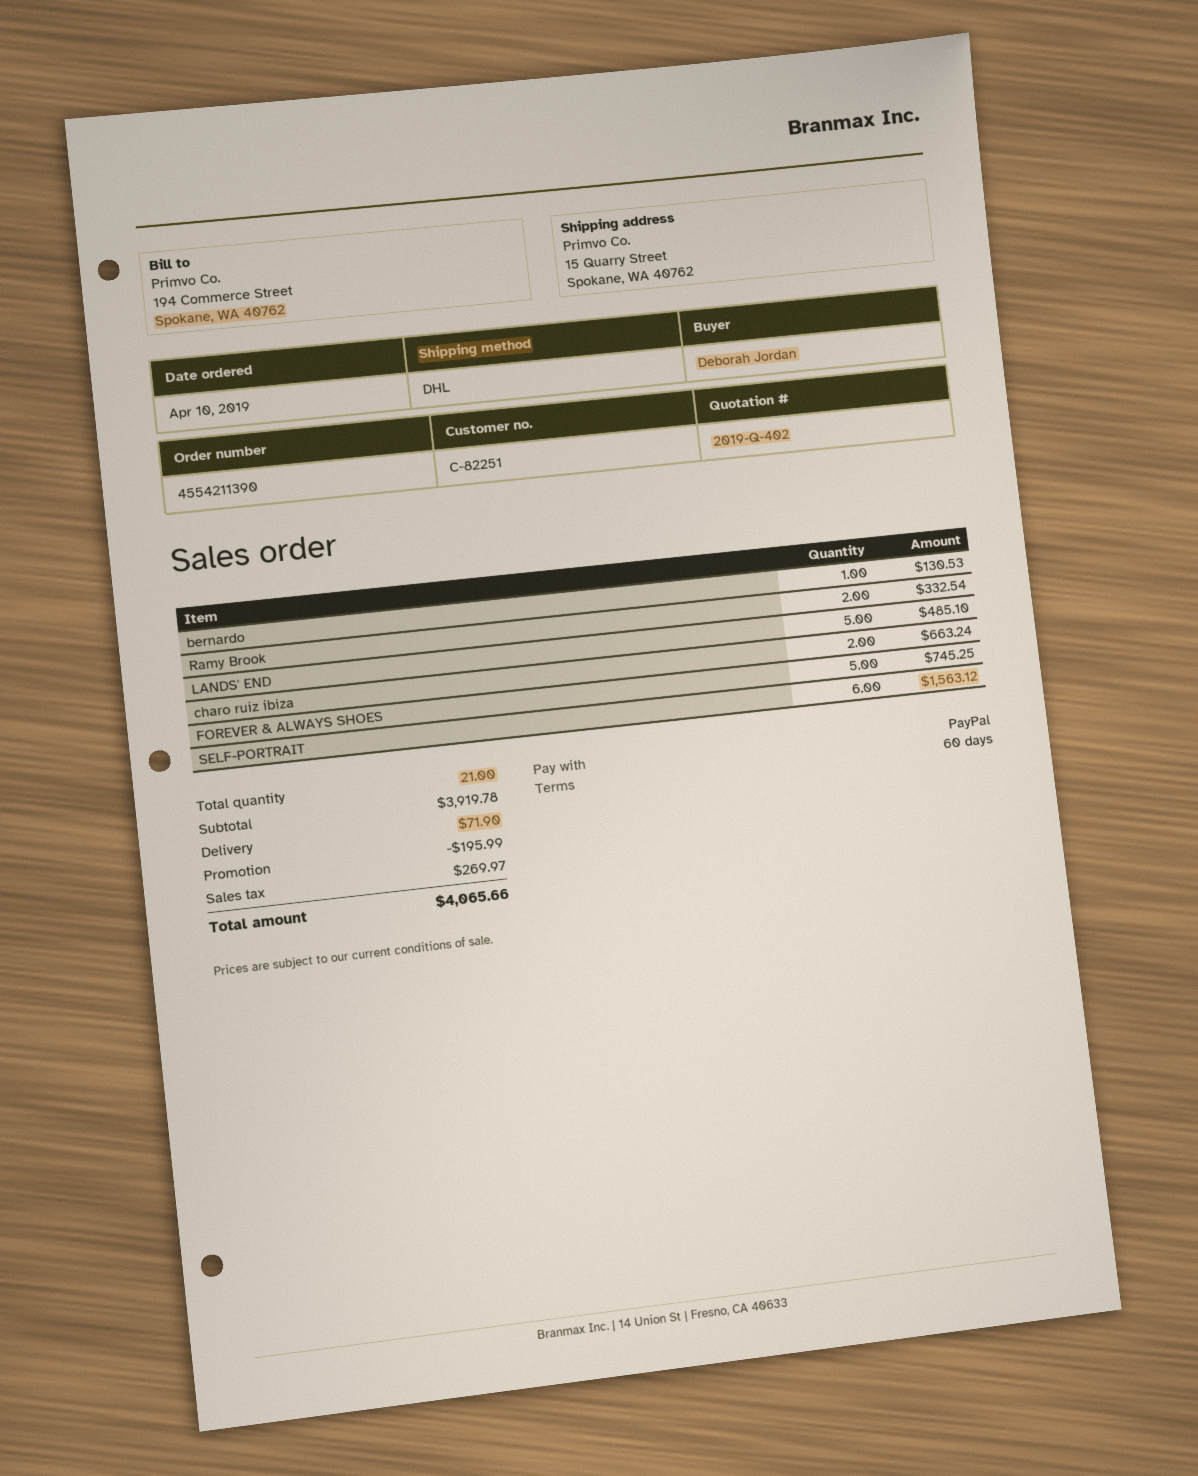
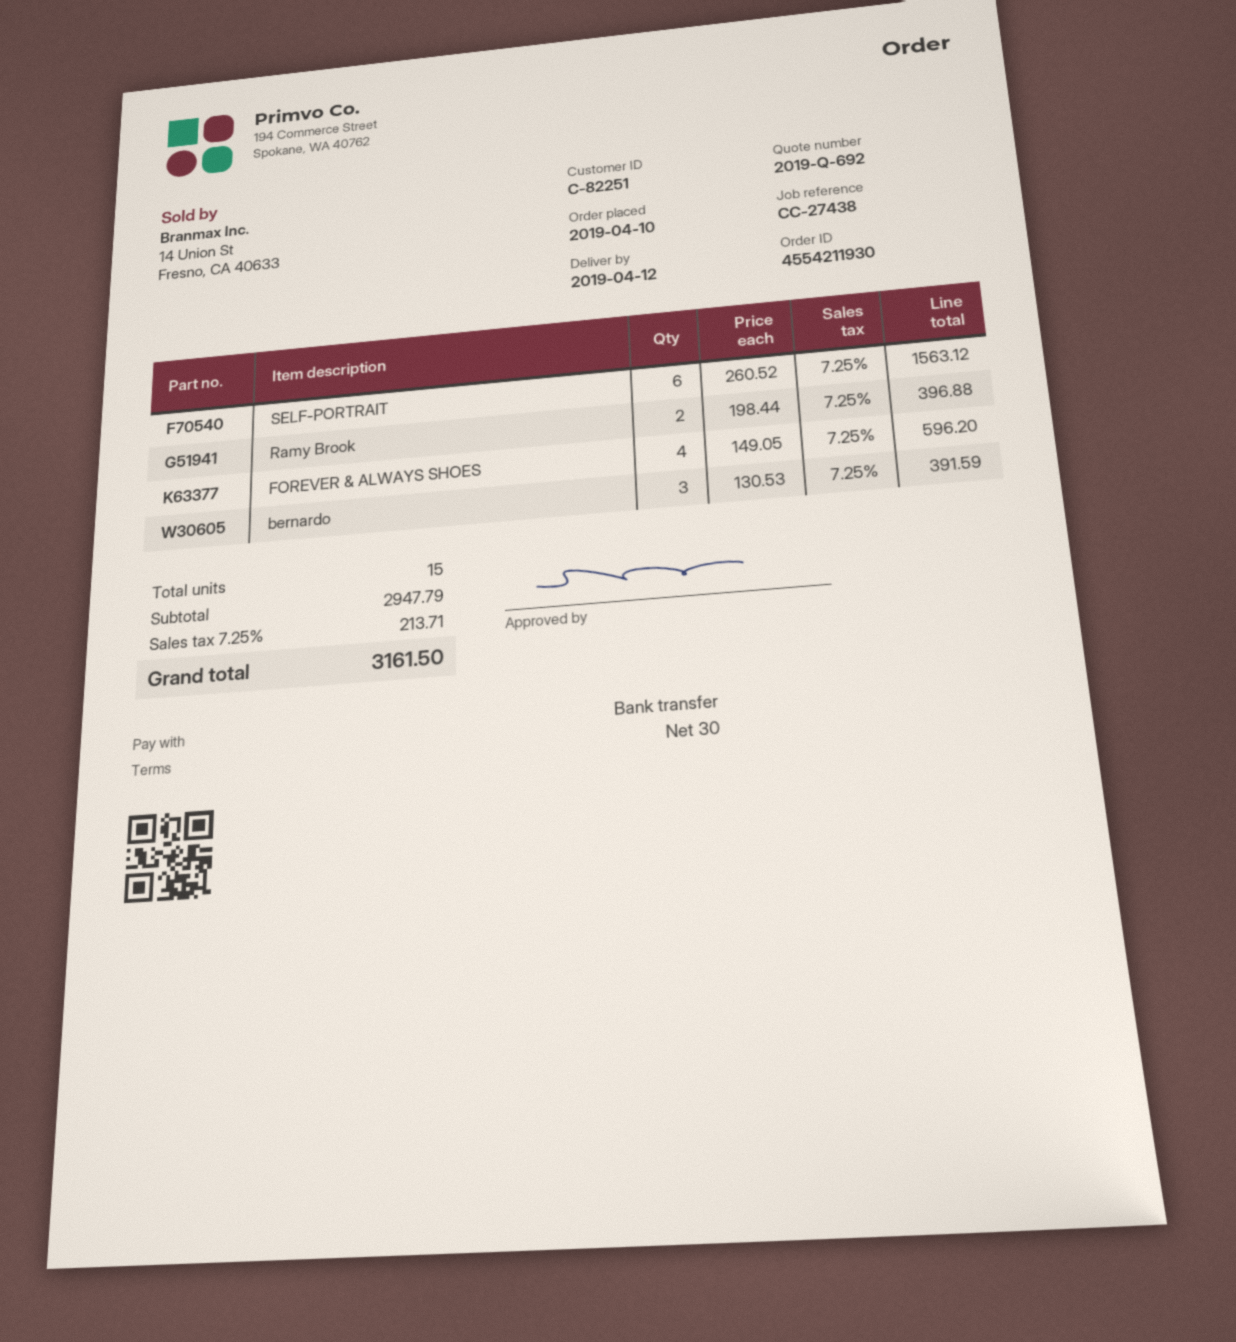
quote number: 2019-Q-402 -> 2019-Q-692
order number: 4554211390 -> 4554211930
payment terms: 60 days -> 30 days
payment method: PayPal -> bank transfer
bernardo: 1 for 130.53 -> 3 for 391.59
Ramy Brook: 2 for 332.54 -> 2 for 396.88
LANDS' END: 5 for 485.10 -> none
charo ruiz ibiza: 2 for 663.24 -> none
FOREVER & ALWAYS SHOES: 5 for 745.25 -> 4 for 596.20
total quantity: 21 -> 15
subtotal: 3919.78 -> 2947.79
discount: 195.99 -> none
shipping: 71.90 -> none
tax: 269.97 -> 213.71
total: 4065.66 -> 3161.50

